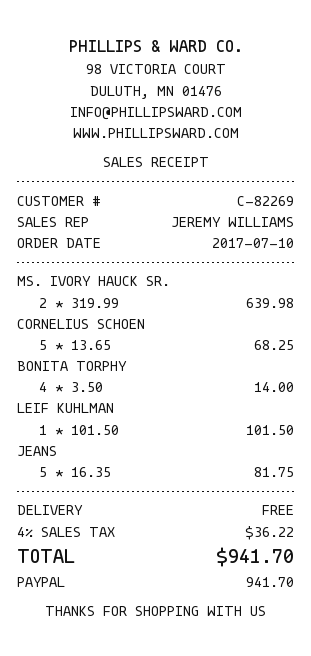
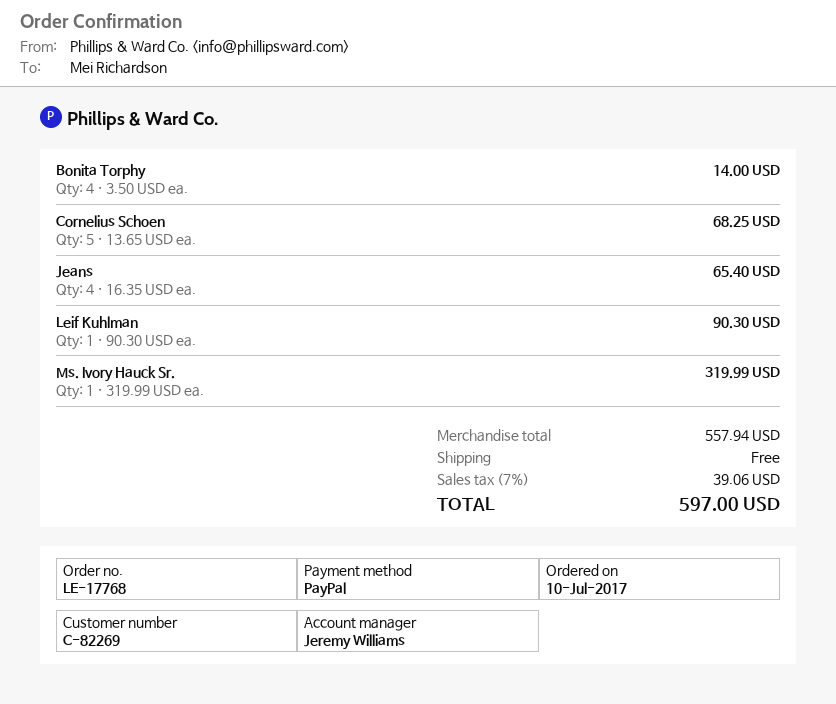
MS. IVORY HAUCK SR.: 2 x 319.99 = 639.98 -> 1 x 319.99 = 319.99
LEIF KUHLMAN: 1 x 101.50 = 101.50 -> 1 x 90.30 = 90.30
JEANS: 5 x 16.35 = 81.75 -> 4 x 16.35 = 65.40
tax: 4% = 36.22 -> 7% = 39.06
total: 941.70 -> 597.00

